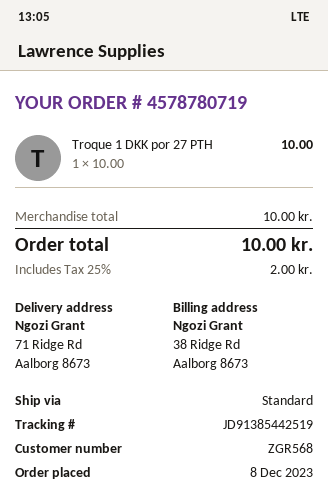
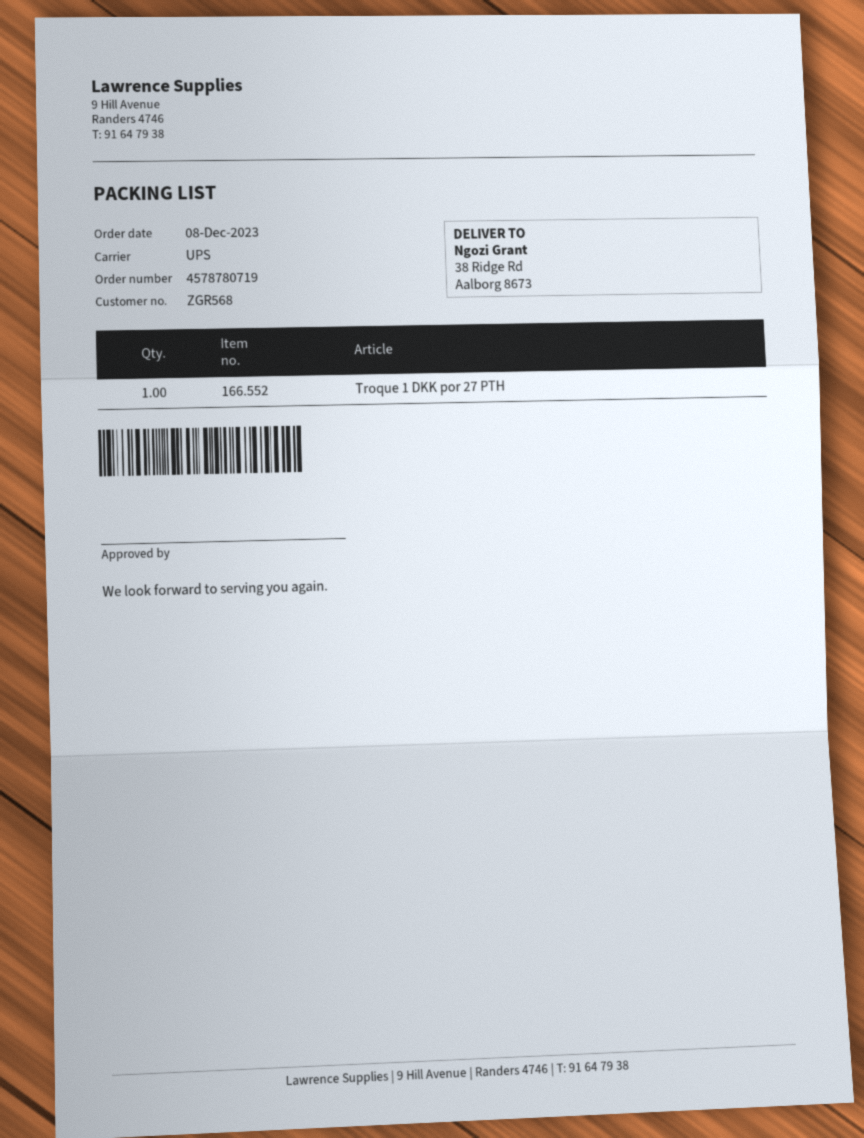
shipping method: standard -> UPS
ship to: 71 Ridge Rd, Aalborg 8673 -> 38 Ridge Rd, Aalborg 8673

